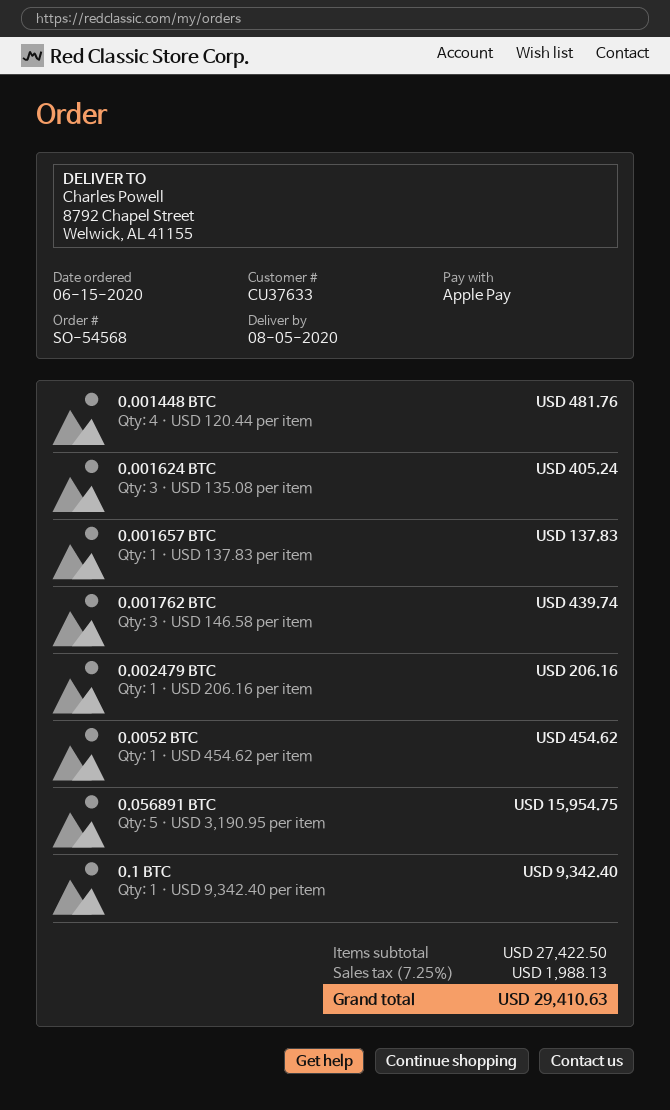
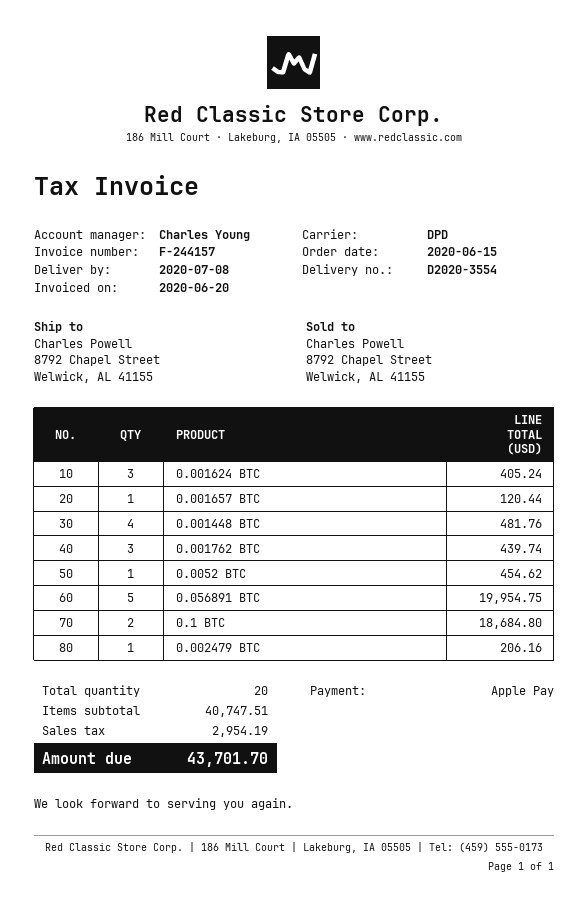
delivery date: 2020-08-05 -> 2020-07-08
0.001657 BTC: 1 for 137.83 -> 1 for 120.44
0.056891 BTC: 5 for 15954.75 -> 5 for 19954.75
0.1 BTC: 1 for 9342.40 -> 2 for 18684.80
subtotal: 27422.50 -> 40747.51
tax: 1988.13 -> 2954.19
total: 29410.63 -> 43701.70

